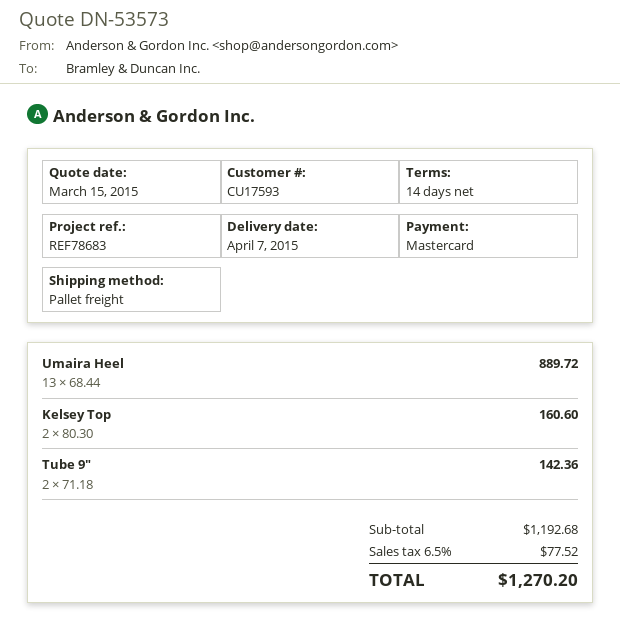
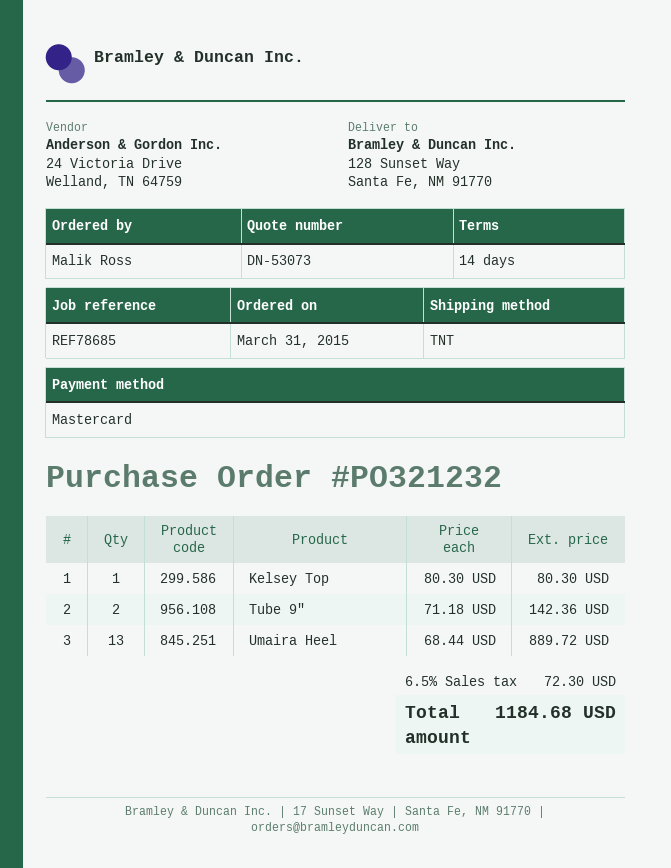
quote number: DN-53573 -> DN-53073
reference: REF78683 -> REF78685
shipping method: pallet freight -> TNT
Kelsey Top: 2 x 80.30 = 160.60 -> 1 x 80.30 = 80.30
tax: 6.5% = 77.52 -> 6.5% = 72.30
total: 1270.20 -> 1184.68

